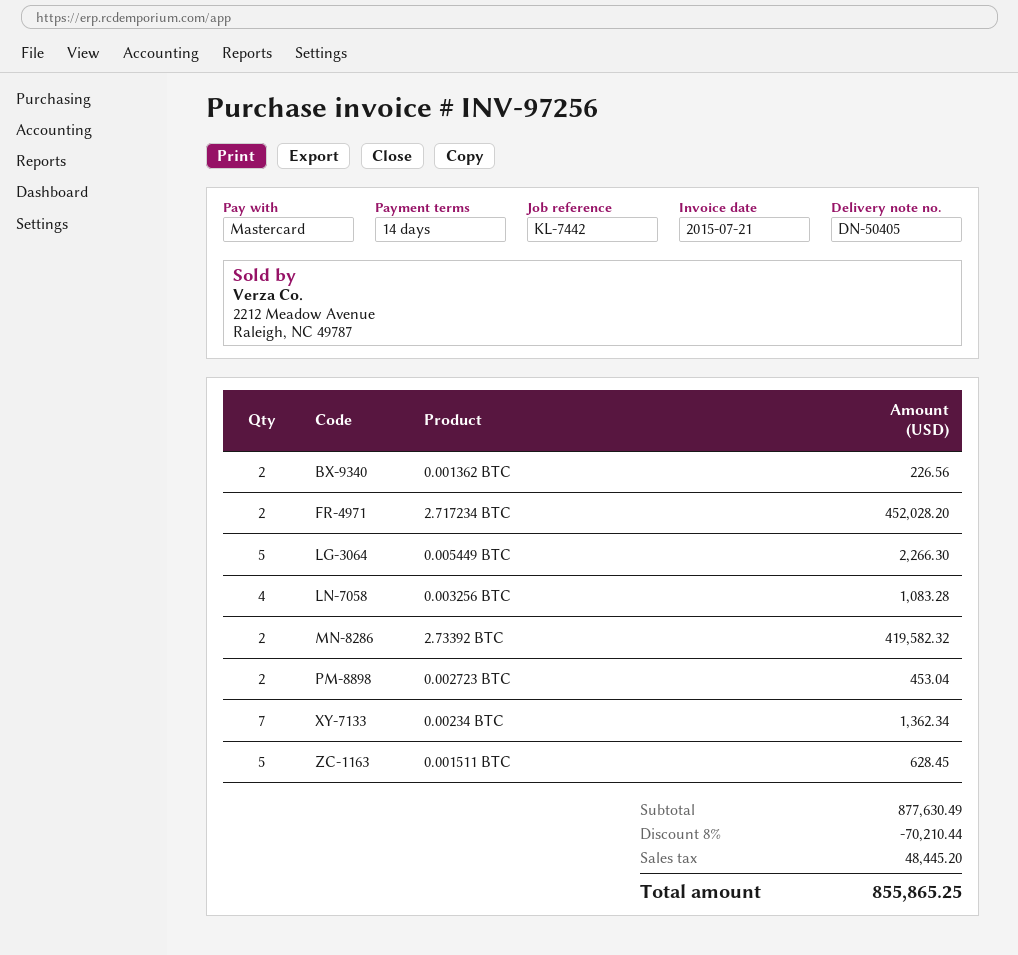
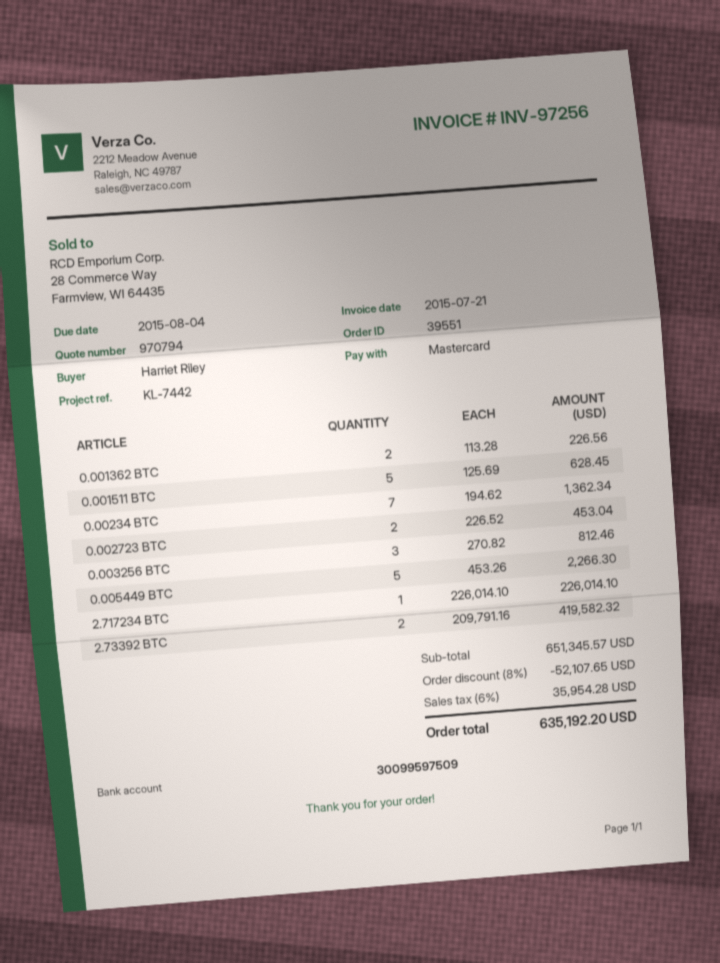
2.717234 BTC: 2 for 452028.20 -> 1 for 226014.10
0.003256 BTC: 4 for 1083.28 -> 3 for 812.46
subtotal: 877630.49 -> 651345.57
discount: 8% = 70210.44 -> 8% = 52107.65
tax: 48445.20 -> 35954.28
total: 855865.25 -> 635192.20

